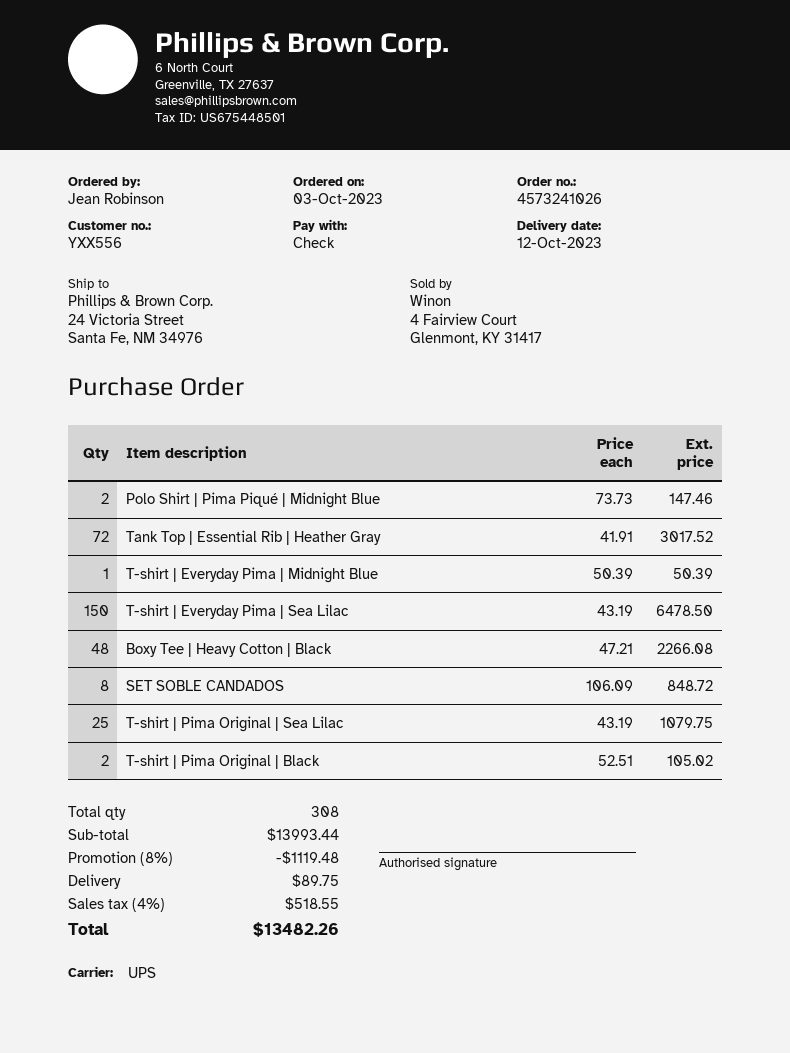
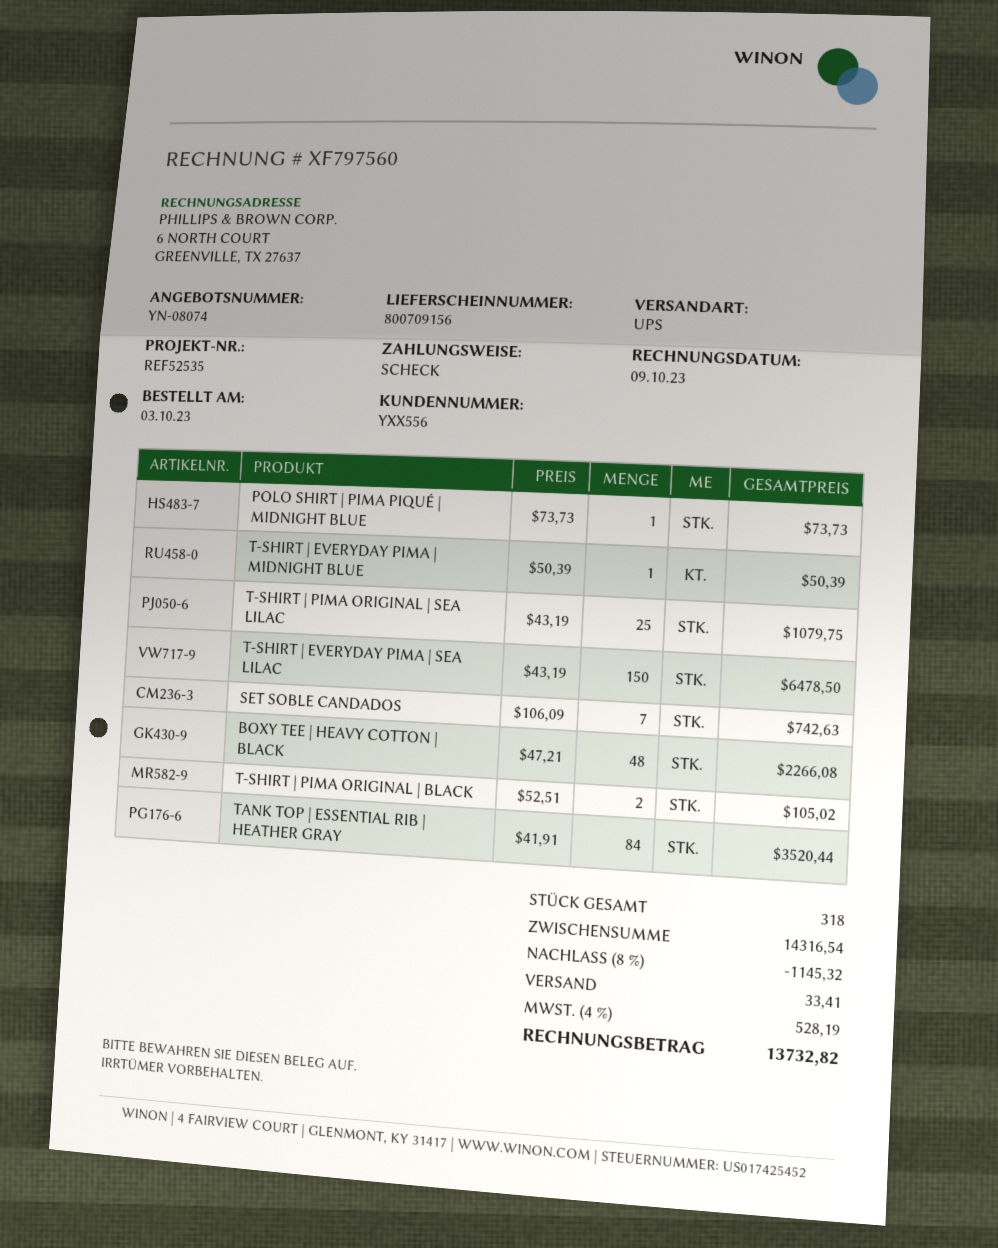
Polo Shirt | Pima Piqué | Midnight Blue: 2 x 73.73 = 147.46 -> 1 x 73.73 = 73.73
Tank Top | Essential Rib | Heather Gray: 72 x 41.91 = 3017.52 -> 84 x 41.91 = 3520.44
SET SOBLE CANDADOS: 8 x 106.09 = 848.72 -> 7 x 106.09 = 742.63
total quantity: 308 -> 318
subtotal: 13993.44 -> 14316.54
discount: 8% = 1119.48 -> 8% = 1145.32
shipping: 89.75 -> 33.41
tax: 4% = 518.55 -> 4% = 528.19
total: 13482.26 -> 13732.82

